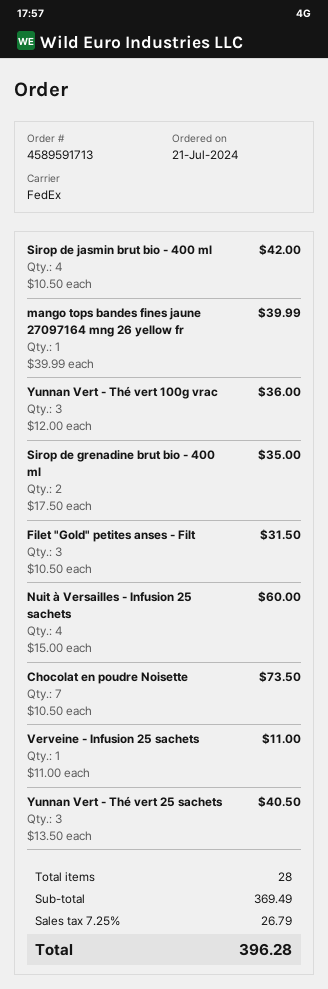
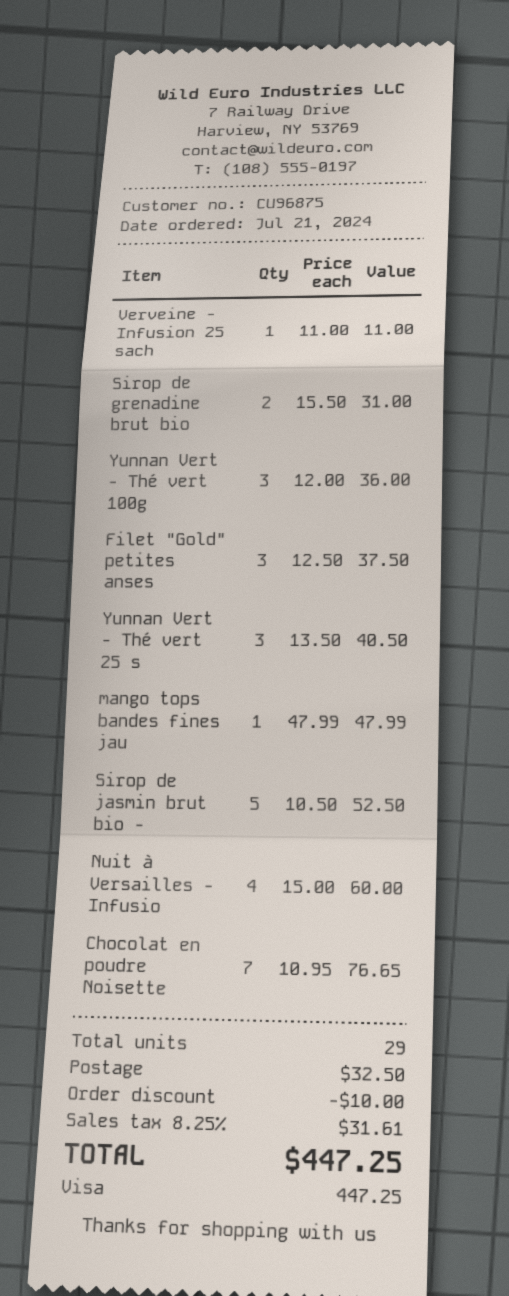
Sirop de jasmin brut bio - 400 ml: 4 x 10.50 = 42.00 -> 5 x 10.50 = 52.50
mango tops bandes fines jaune 27097164 mng 26 yellow fr: 1 x 39.99 = 39.99 -> 1 x 47.99 = 47.99
Sirop de grenadine brut bio - 400 ml: 2 x 17.50 = 35.00 -> 2 x 15.50 = 31.00
Filet "Gold" petites anses - Filt: 3 x 10.50 = 31.50 -> 3 x 12.50 = 37.50
Chocolat en poudre Noisette: 7 x 10.50 = 73.50 -> 7 x 10.95 = 76.65
total quantity: 28 -> 29
discount: none -> 10.00
shipping: none -> 32.50
tax: 7.25% = 26.79 -> 8.25% = 31.61
total: 396.28 -> 447.25

